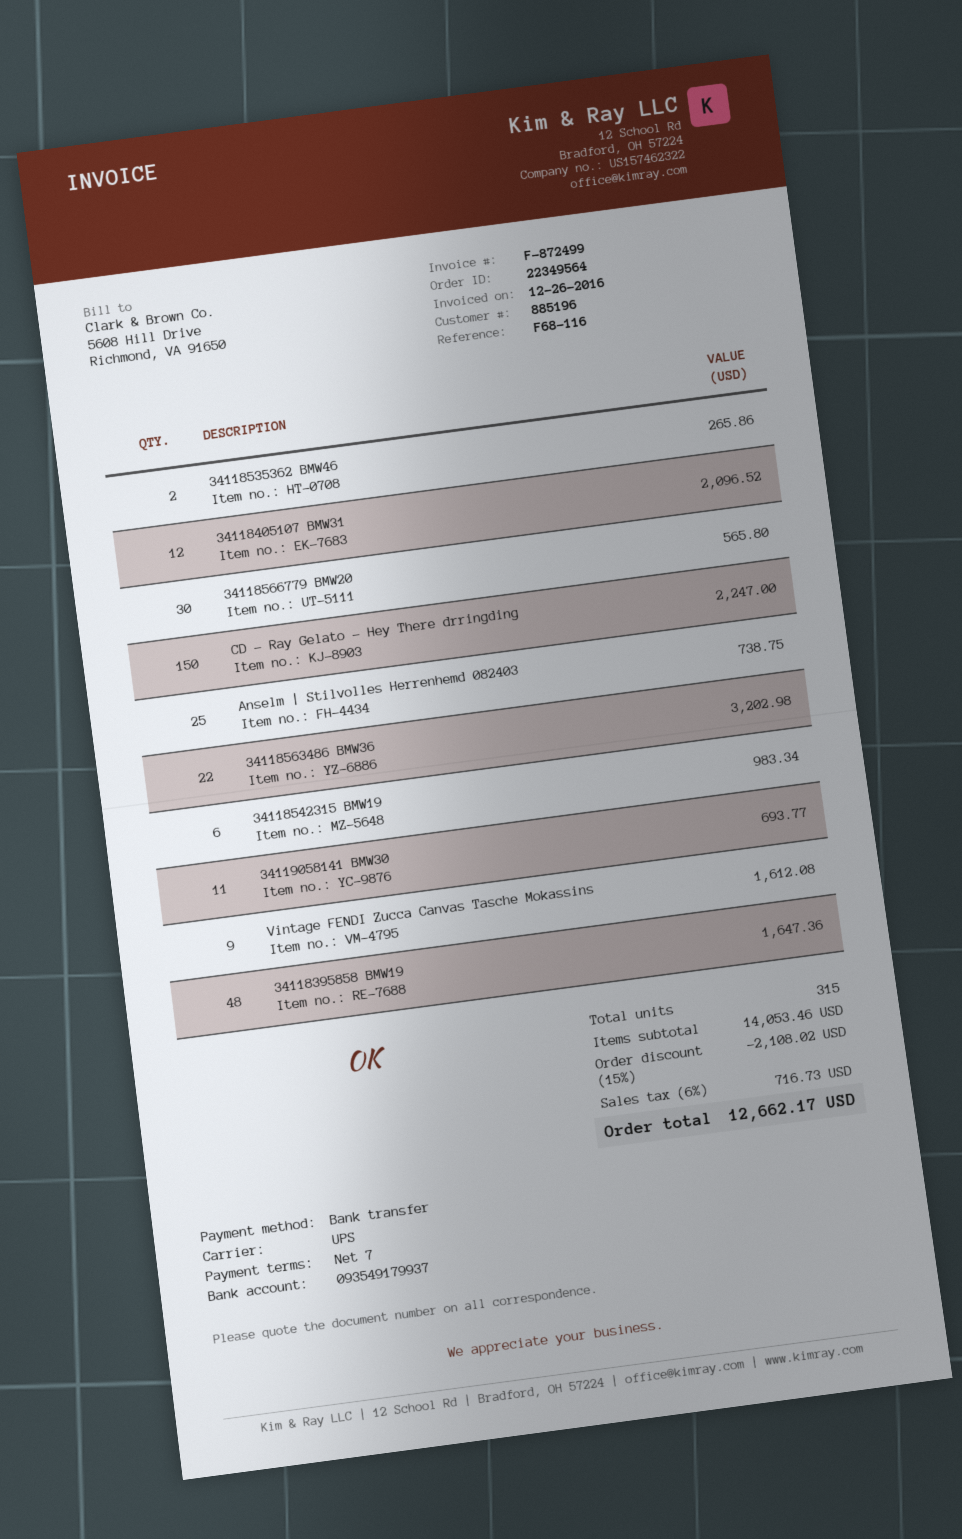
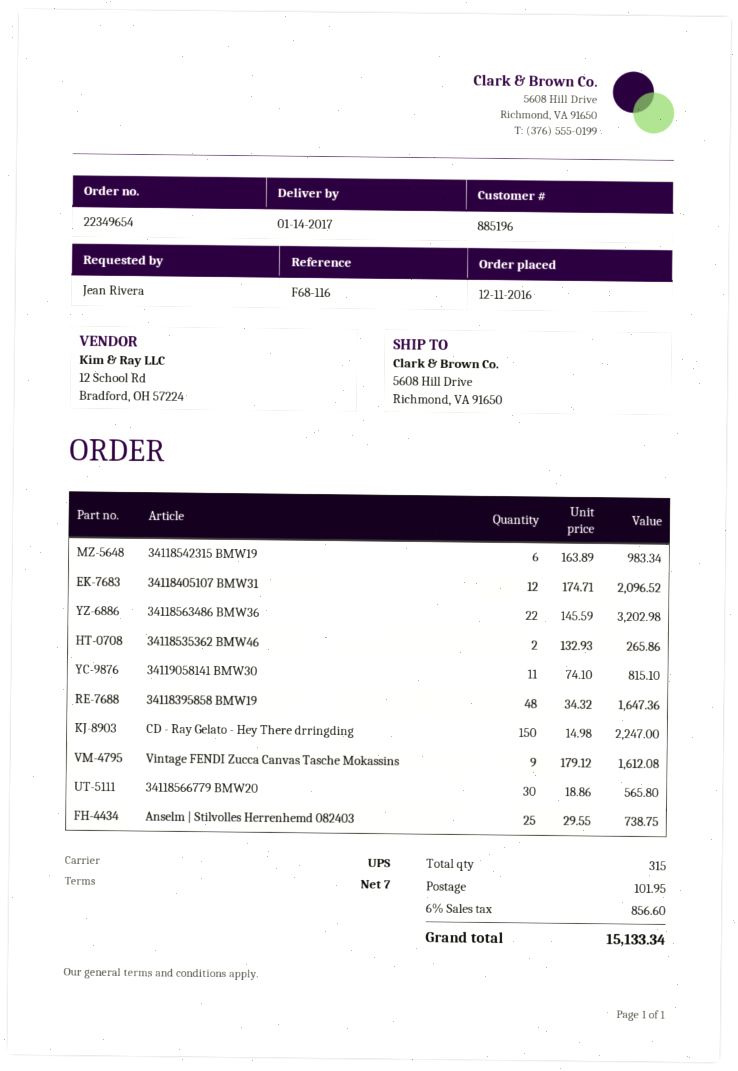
order number: 22349564 -> 22349654
34119058141 BMW30: 11 for 693.77 -> 11 for 815.10
discount: 15% = 2108.02 -> none
shipping: none -> 101.95
tax: 6% = 716.73 -> 6% = 856.60
total: 12662.17 -> 15133.34

